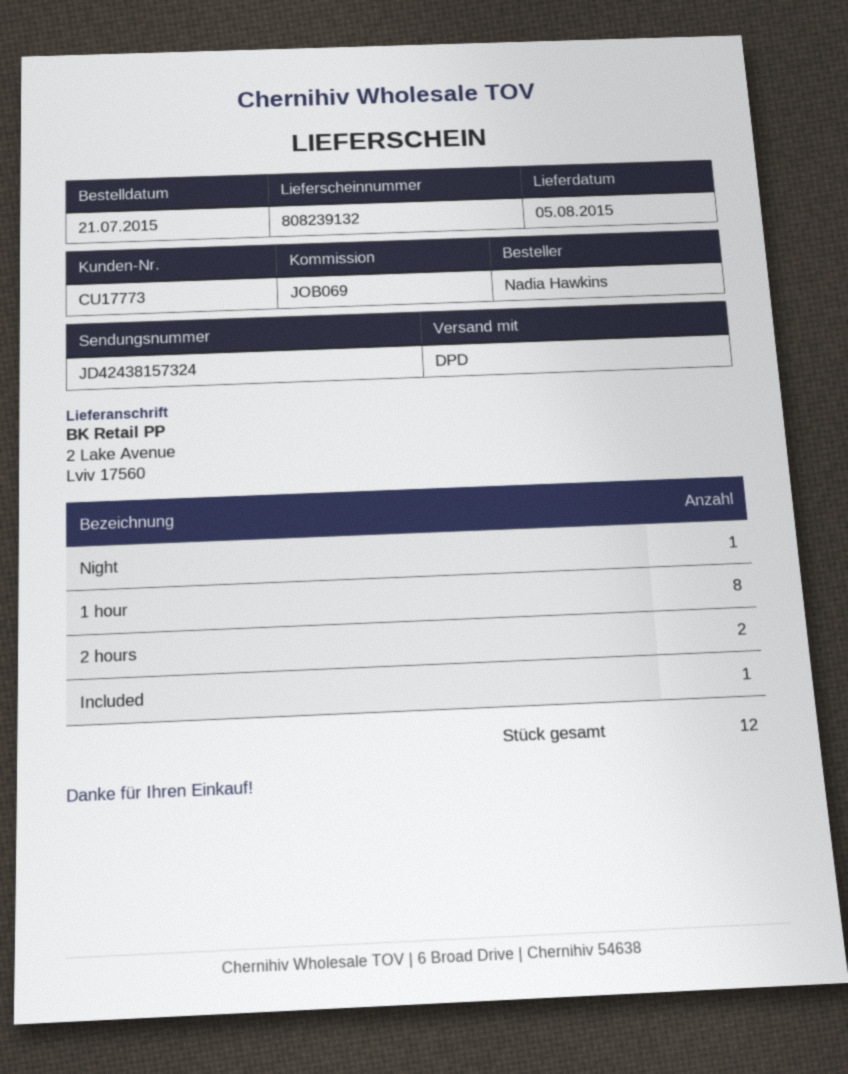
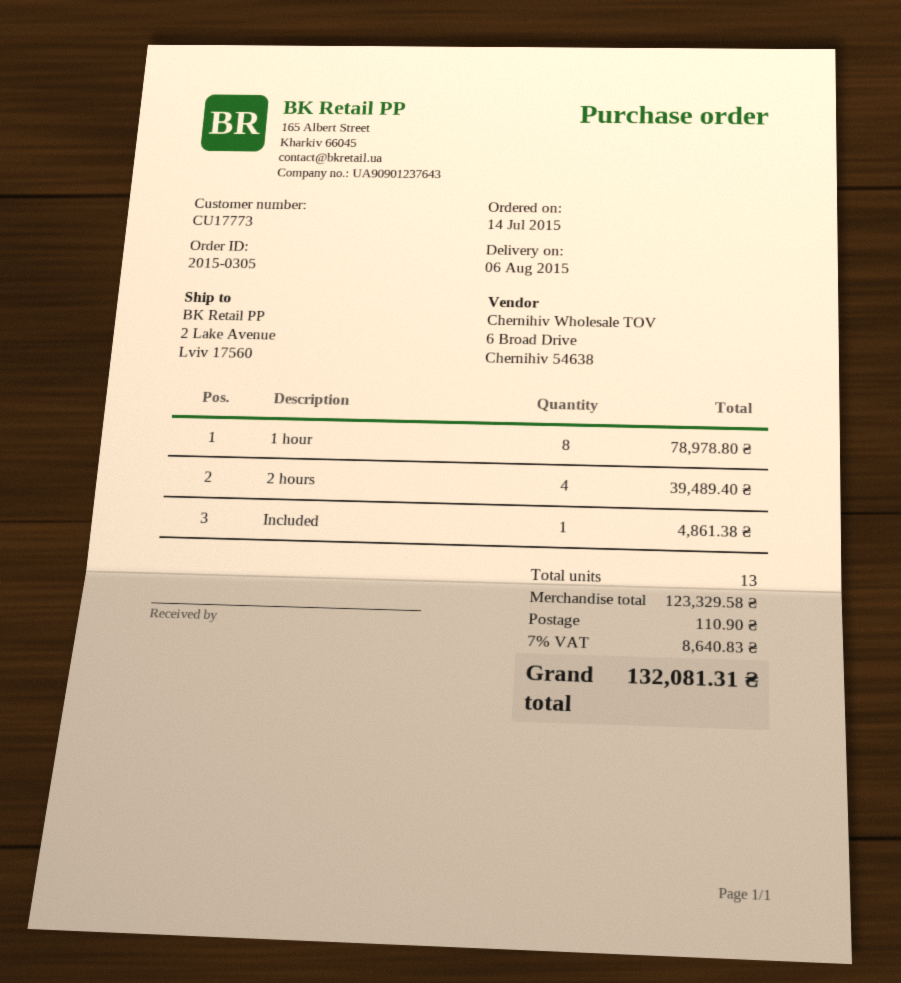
order date: 2015-07-21 -> 2015-07-14
delivery date: 2015-08-05 -> 2015-08-06
Night: 1 -> none
2 hours: 2 -> 4
total quantity: 12 -> 13

